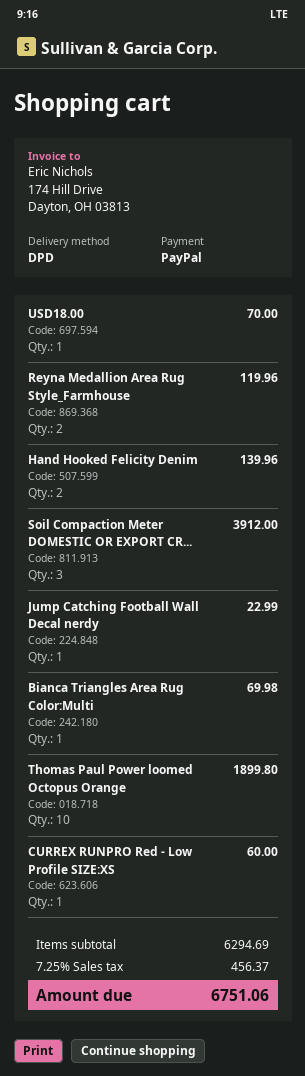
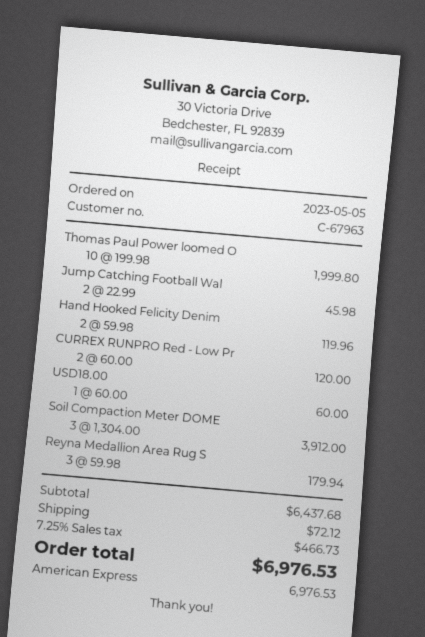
payment method: PayPal -> American Express
USD18.00: 1 for 70.00 -> 1 for 60.00
Reyna Medallion Area Rug Style_Farmhouse: 2 for 119.96 -> 3 for 179.94
Hand Hooked Felicity Denim: 2 for 139.96 -> 2 for 119.96
Jump Catching Football Wall Decal nerdy: 1 for 22.99 -> 2 for 45.98
Bianca Triangles Area Rug Color:Multi: 1 for 69.98 -> none
Thomas Paul Power loomed Octopus Orange: 10 for 1899.80 -> 10 for 1999.80
CURREX RUNPRO Red - Low Profile SIZE:XS: 1 for 60.00 -> 2 for 120.00
subtotal: 6294.69 -> 6437.68
shipping: none -> 72.12
tax: 7.25% = 456.37 -> 7.25% = 466.73
total: 6751.06 -> 6976.53

